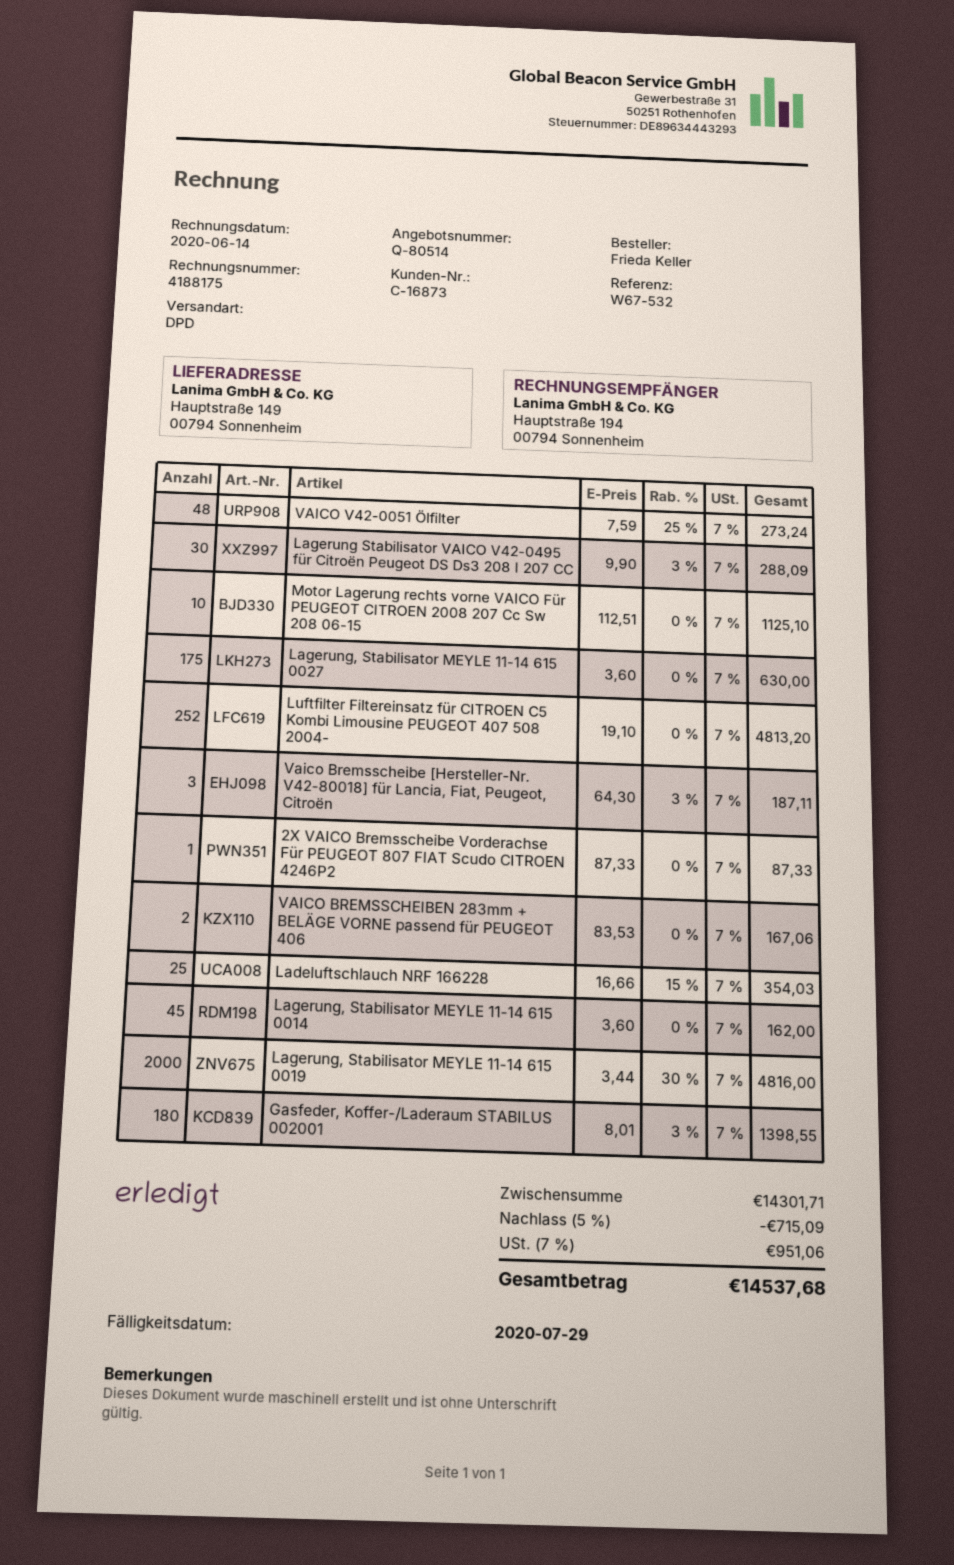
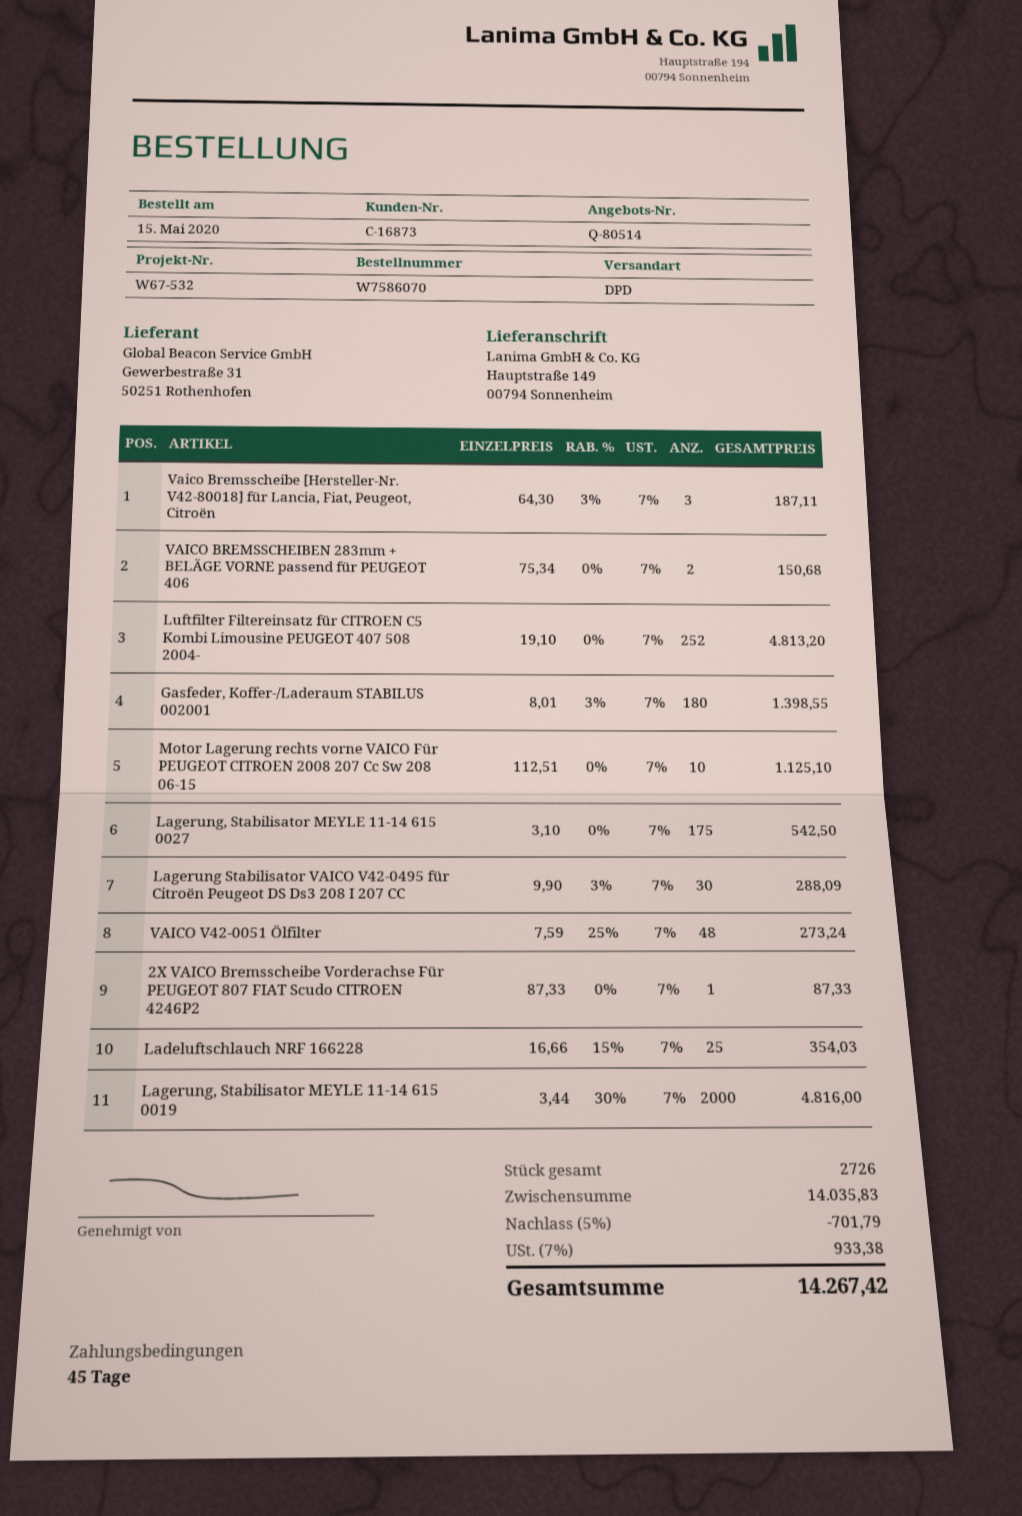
Lagerung, Stabilisator MEYLE 11-14 615 0027: 175 x 3.60 = 630.00 -> 175 x 3.10 = 542.50
VAICO BREMSSCHEIBEN 283mm + BELÄGE VORNE passend für PEUGEOT 406: 2 x 83.53 = 167.06 -> 2 x 75.34 = 150.68
Lagerung, Stabilisator MEYLE 11-14 615 0014: 45 x 3.60 = 162.00 -> none
subtotal: 14301.71 -> 14035.83
discount: 5% = 715.09 -> 5% = 701.79
tax: 7% = 951.06 -> 7% = 933.38
total: 14537.68 -> 14267.42

